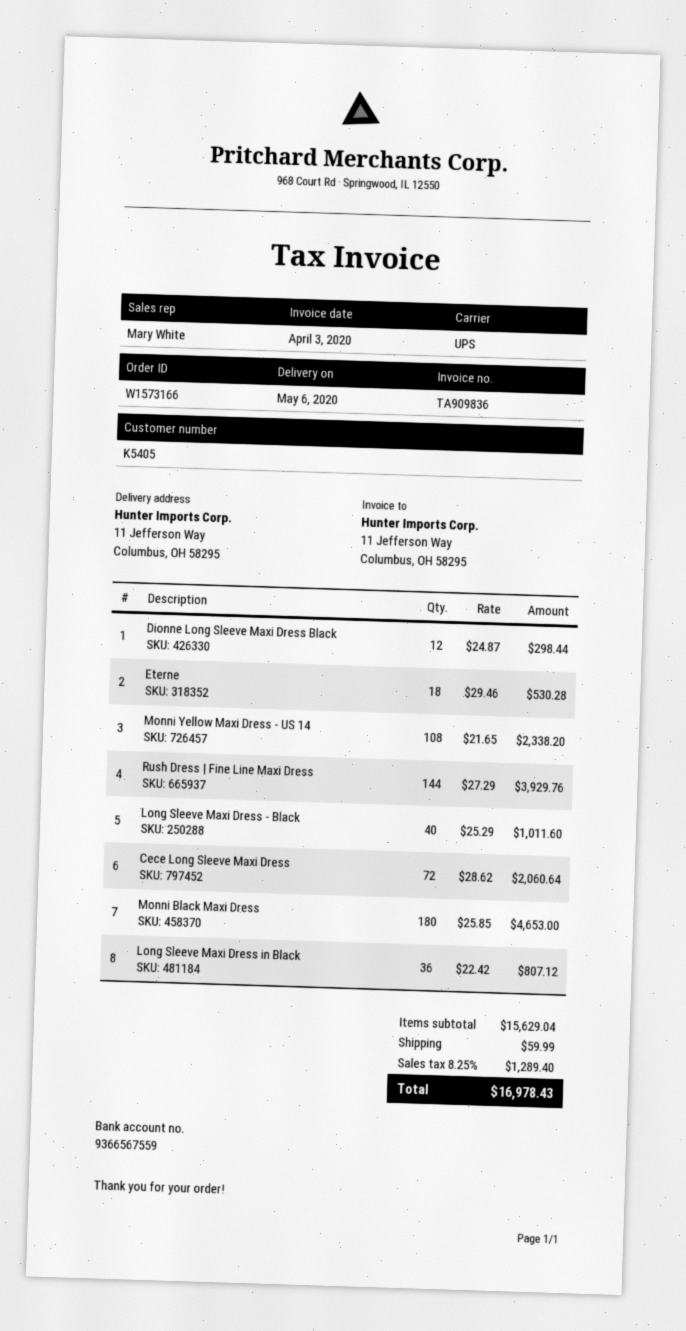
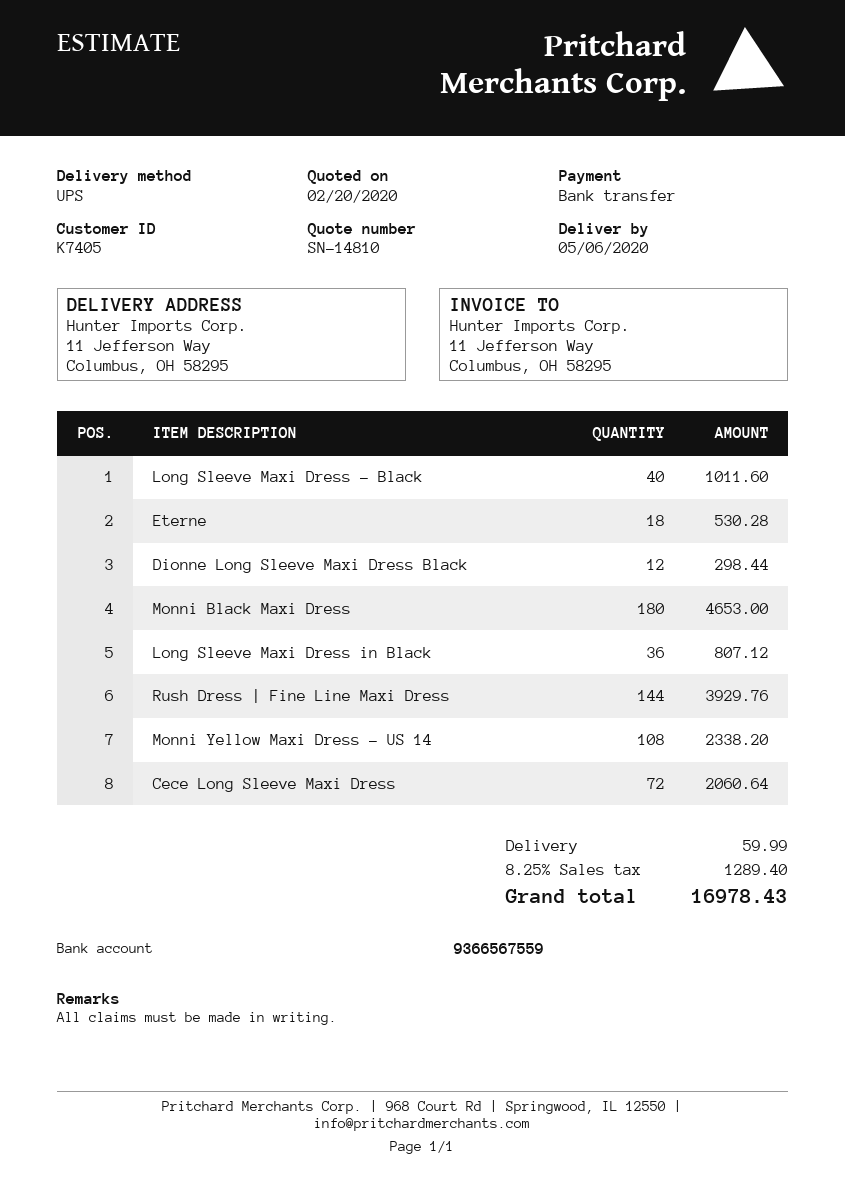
customer number: K5405 -> K7405

